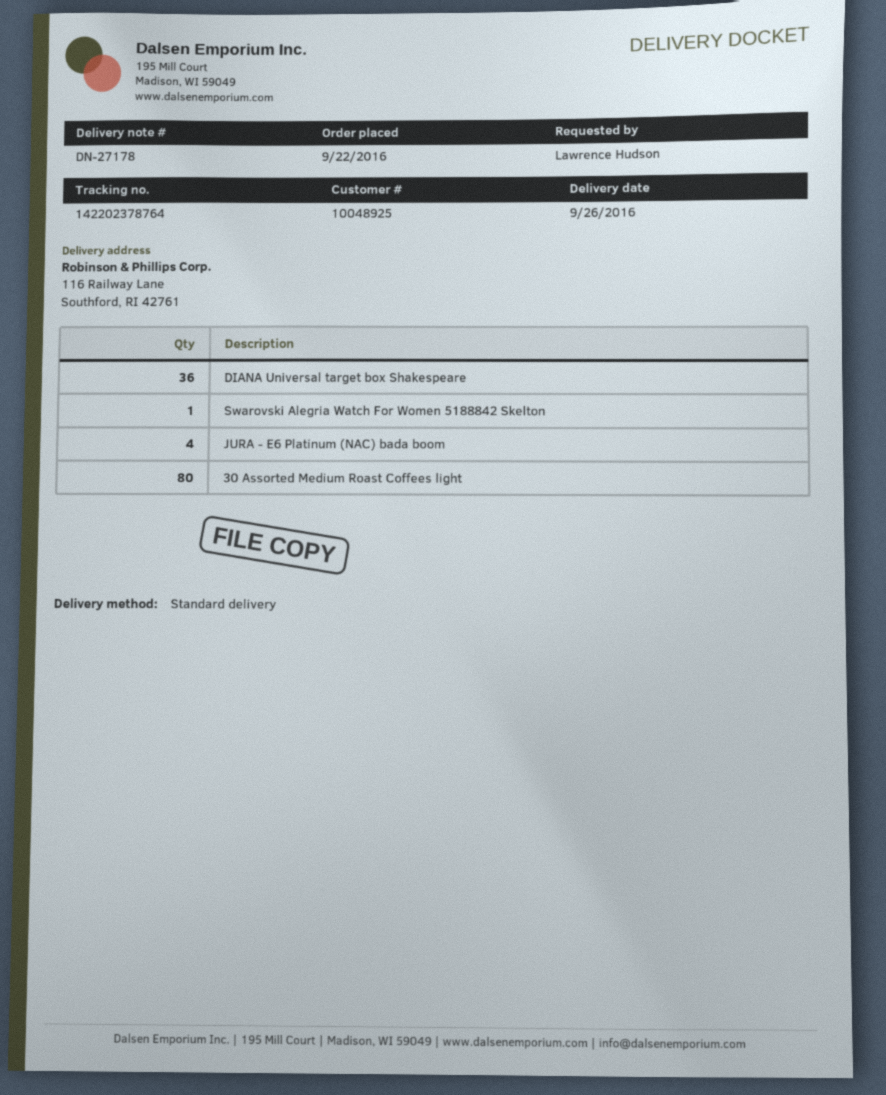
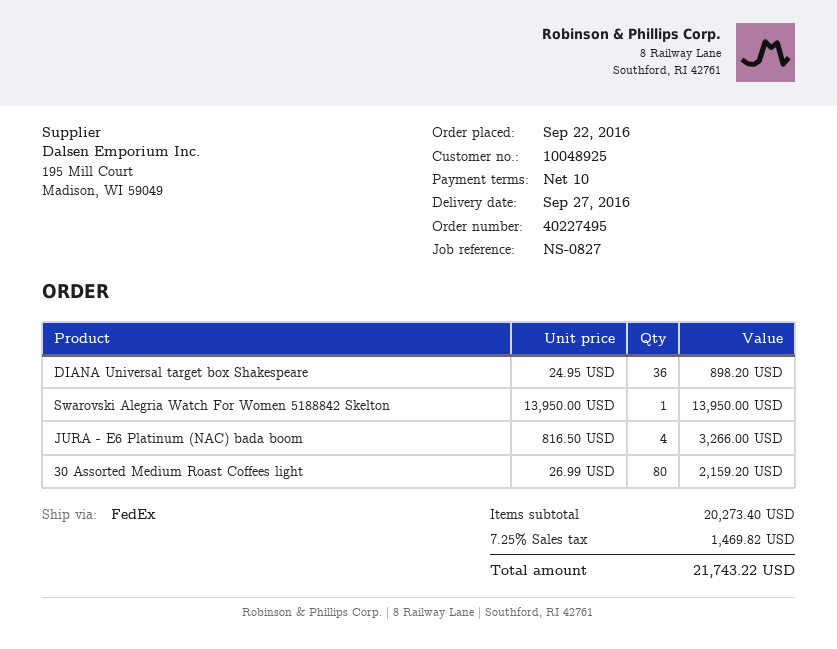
delivery date: 2016-09-26 -> 2016-09-27
shipping method: standard -> FedEx

